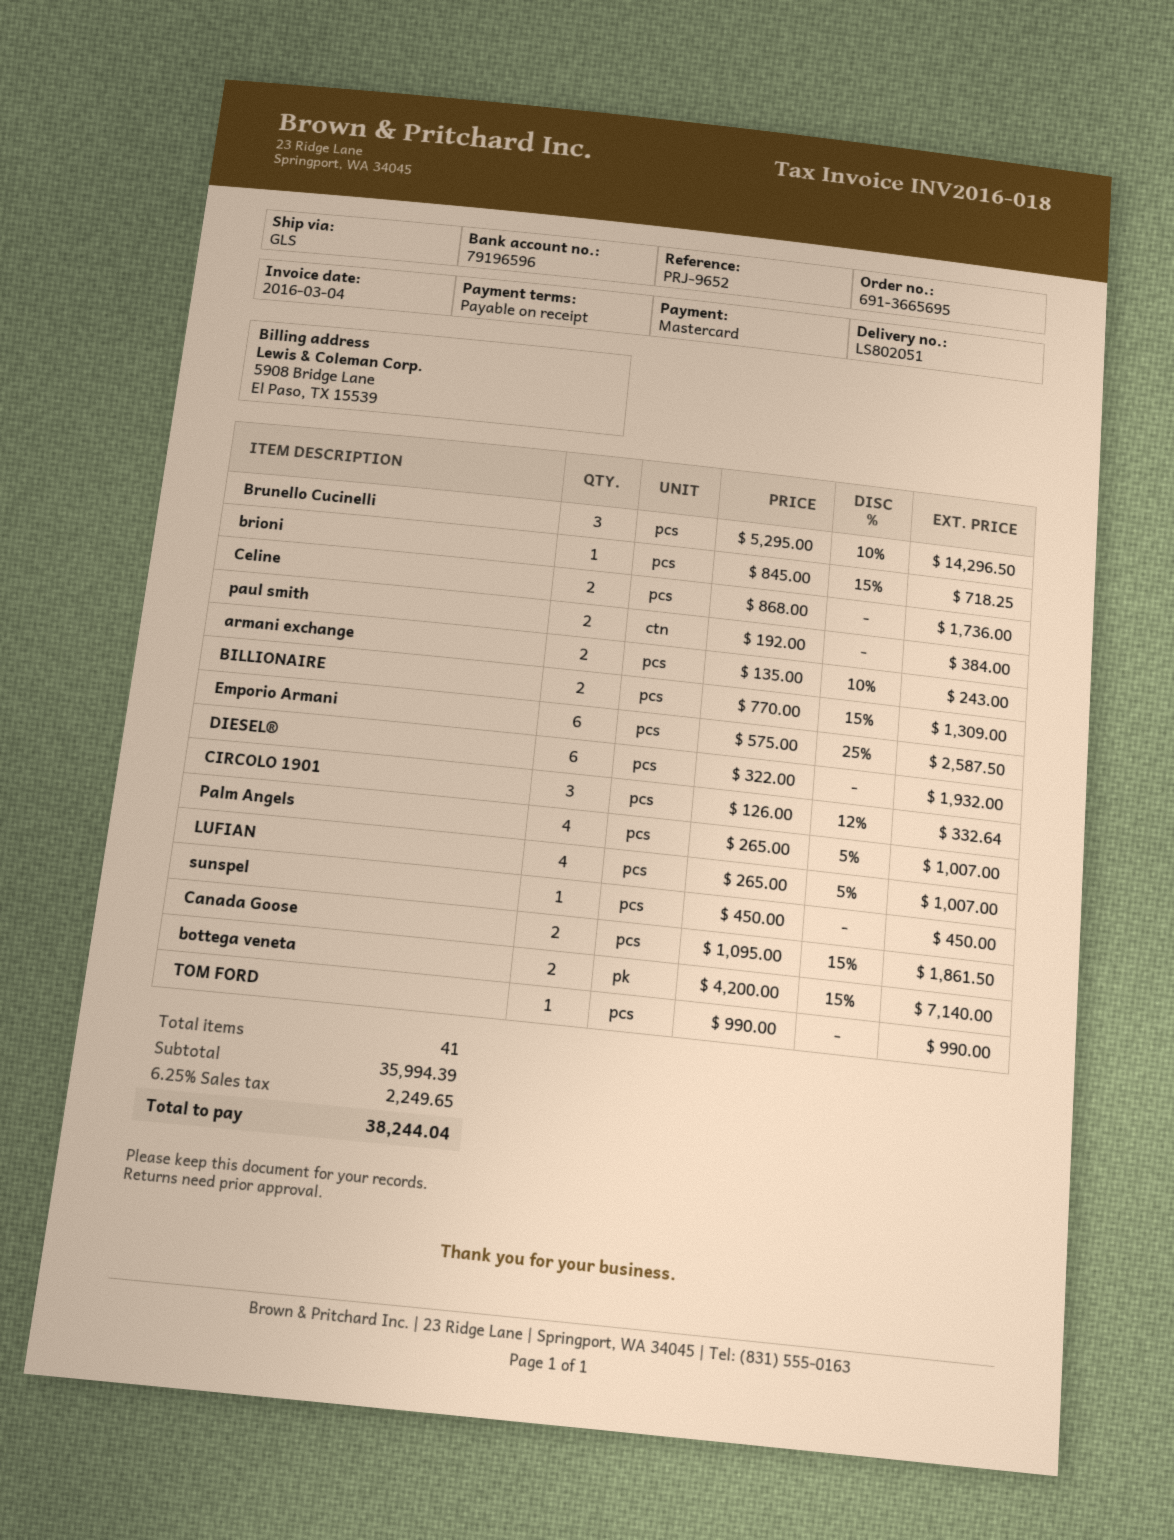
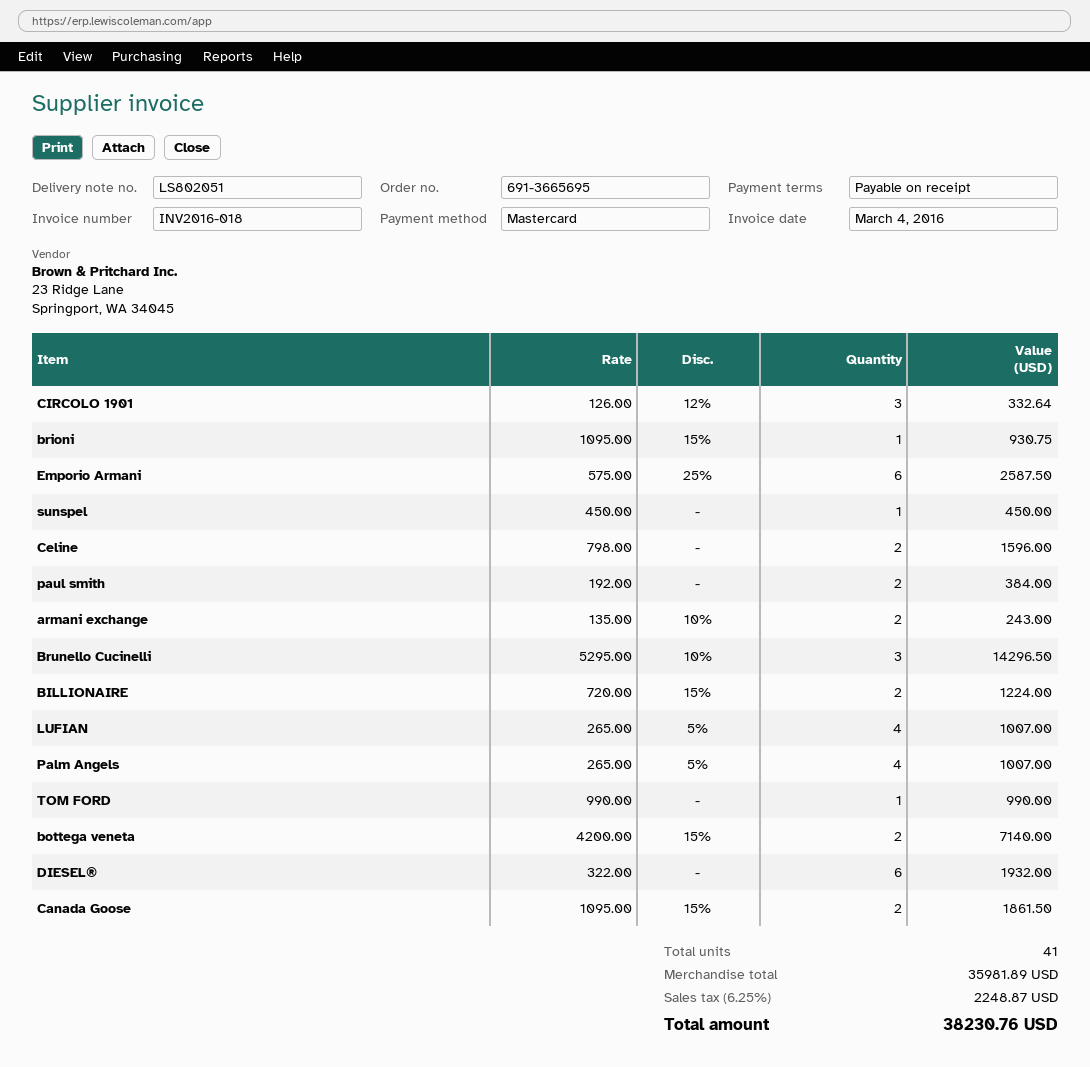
brioni: 1 x 845.00 - 15% = 718.25 -> 1 x 1095.00 - 15% = 930.75
Celine: 2 x 868.00 = 1736.00 -> 2 x 798.00 = 1596.00
BILLIONAIRE: 2 x 770.00 - 15% = 1309.00 -> 2 x 720.00 - 15% = 1224.00
subtotal: 35994.39 -> 35981.89
tax: 6.25% = 2249.65 -> 6.25% = 2248.87
total: 38244.04 -> 38230.76

